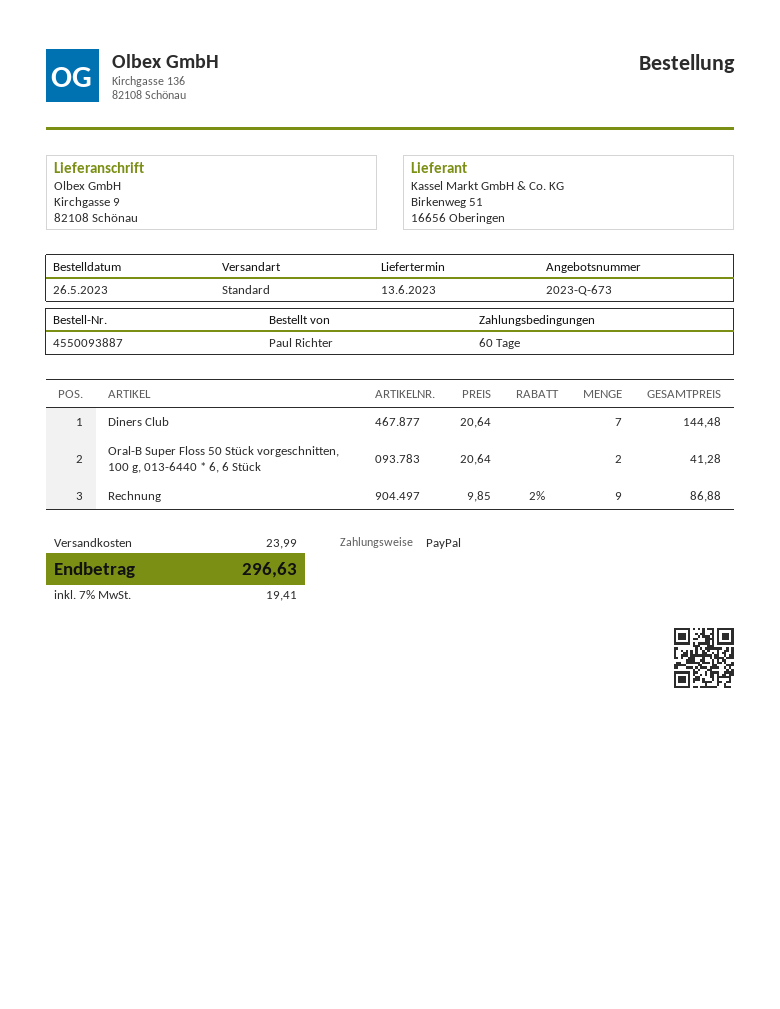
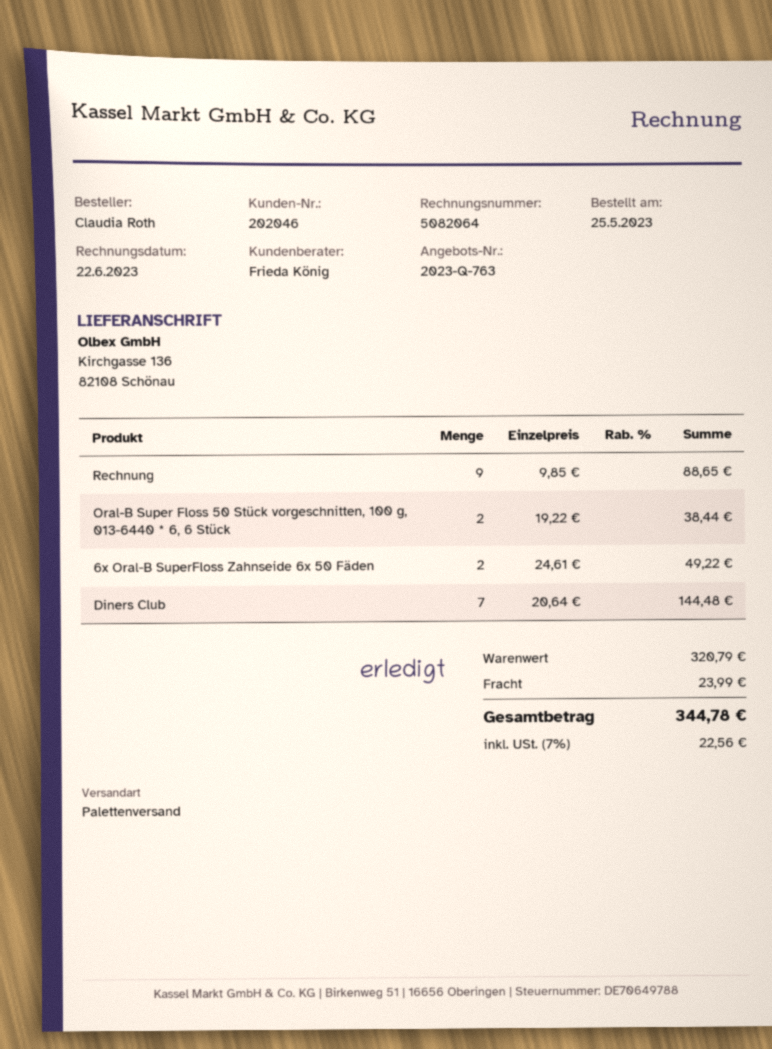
quote number: 2023-Q-673 -> 2023-Q-763
order date: 2023-05-26 -> 2023-05-25
ordered by: Paul Richter -> Claudia Roth
shipping method: standard -> pallet freight
ship to: Kirchgasse 9, 82108 Schönau -> Kirchgasse 136, 82108 Schönau
Oral-B Super Floss 50 Stück vorgeschnitten, 100 g, 013-6440 * 6, 6 Stück: 2 x 20.64 = 41.28 -> 2 x 19.22 = 38.44
Rechnung: 9 x 9.85 - 2% = 86.88 -> 9 x 9.85 = 88.65
6x Oral-B SuperFloss Zahnseide 6x 50 Fäden: none -> 2 x 24.61 = 49.22
tax: 7% = 19.41 -> 7% = 22.56
total: 296.63 -> 344.78

